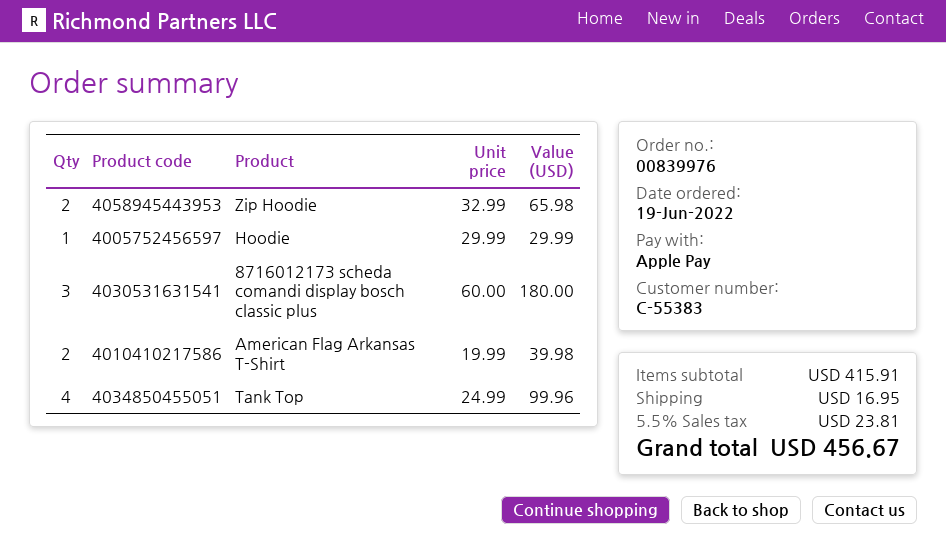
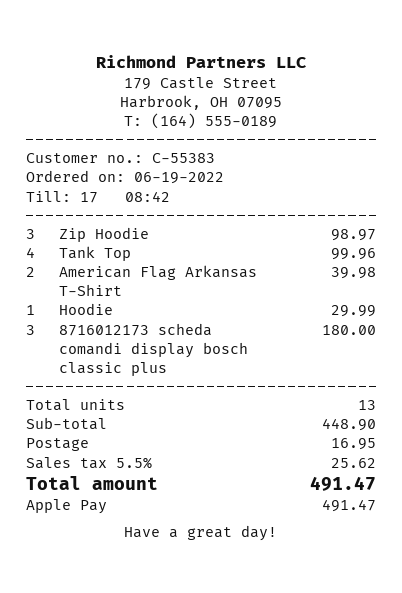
Zip Hoodie: 2 for 65.98 -> 3 for 98.97
subtotal: 415.91 -> 448.90
tax: 5.5% = 23.81 -> 5.5% = 25.62
total: 456.67 -> 491.47

